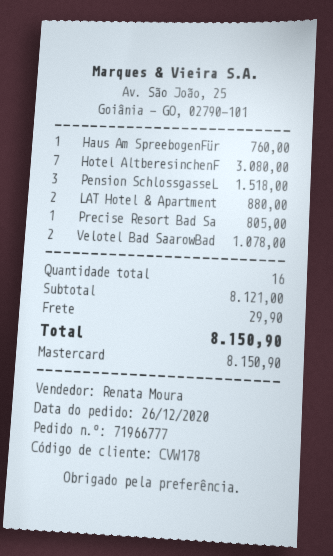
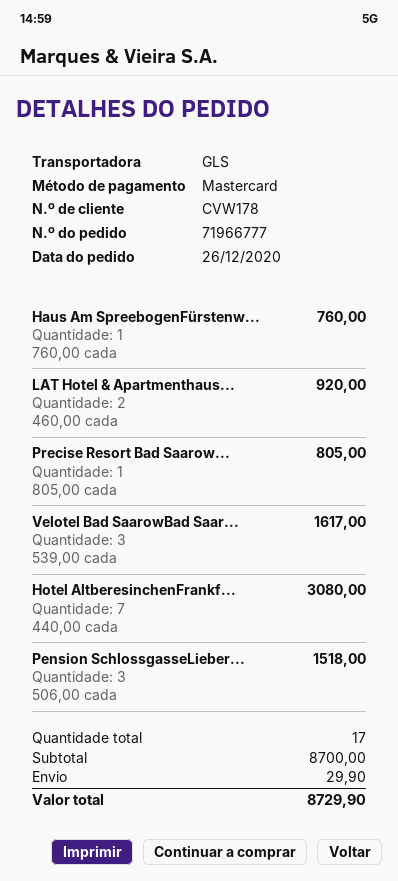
LAT Hotel & Apartment: 2 for 880.00 -> 2 for 920.00
Velotel Bad SaarowBad: 2 for 1078.00 -> 3 for 1617.00
total quantity: 16 -> 17
subtotal: 8121.00 -> 8700.00
total: 8150.90 -> 8729.90

